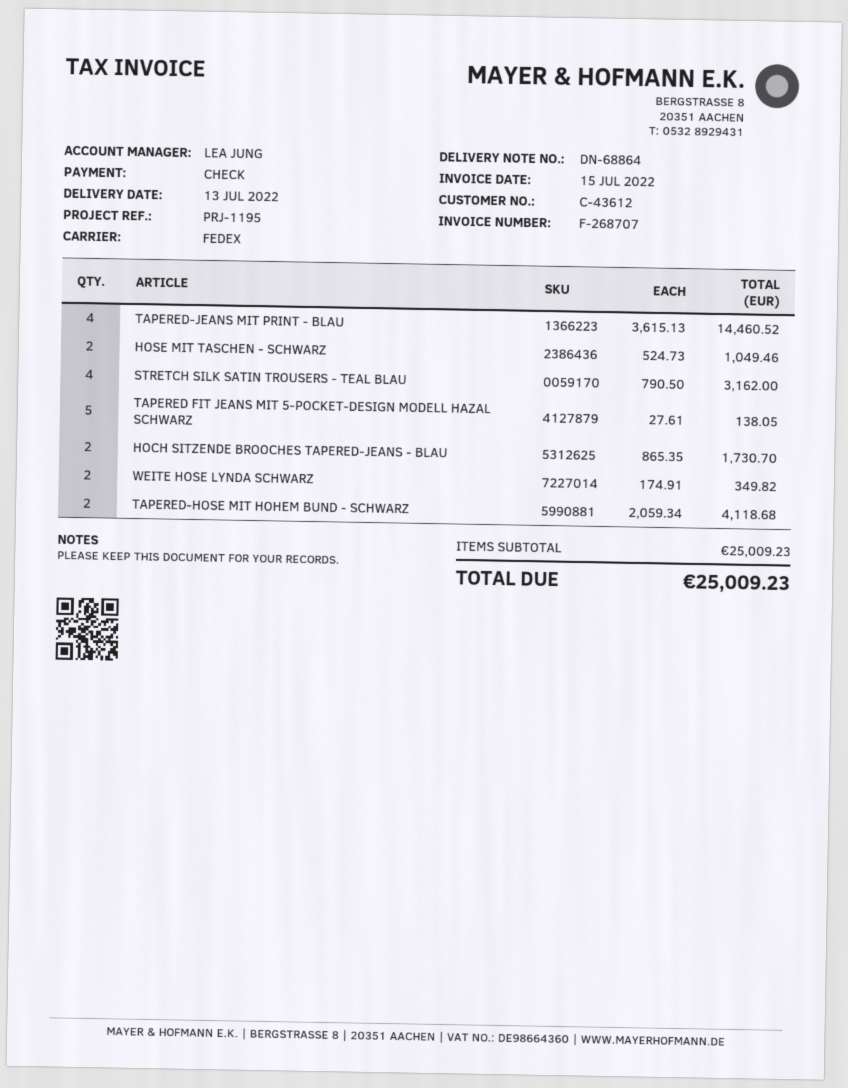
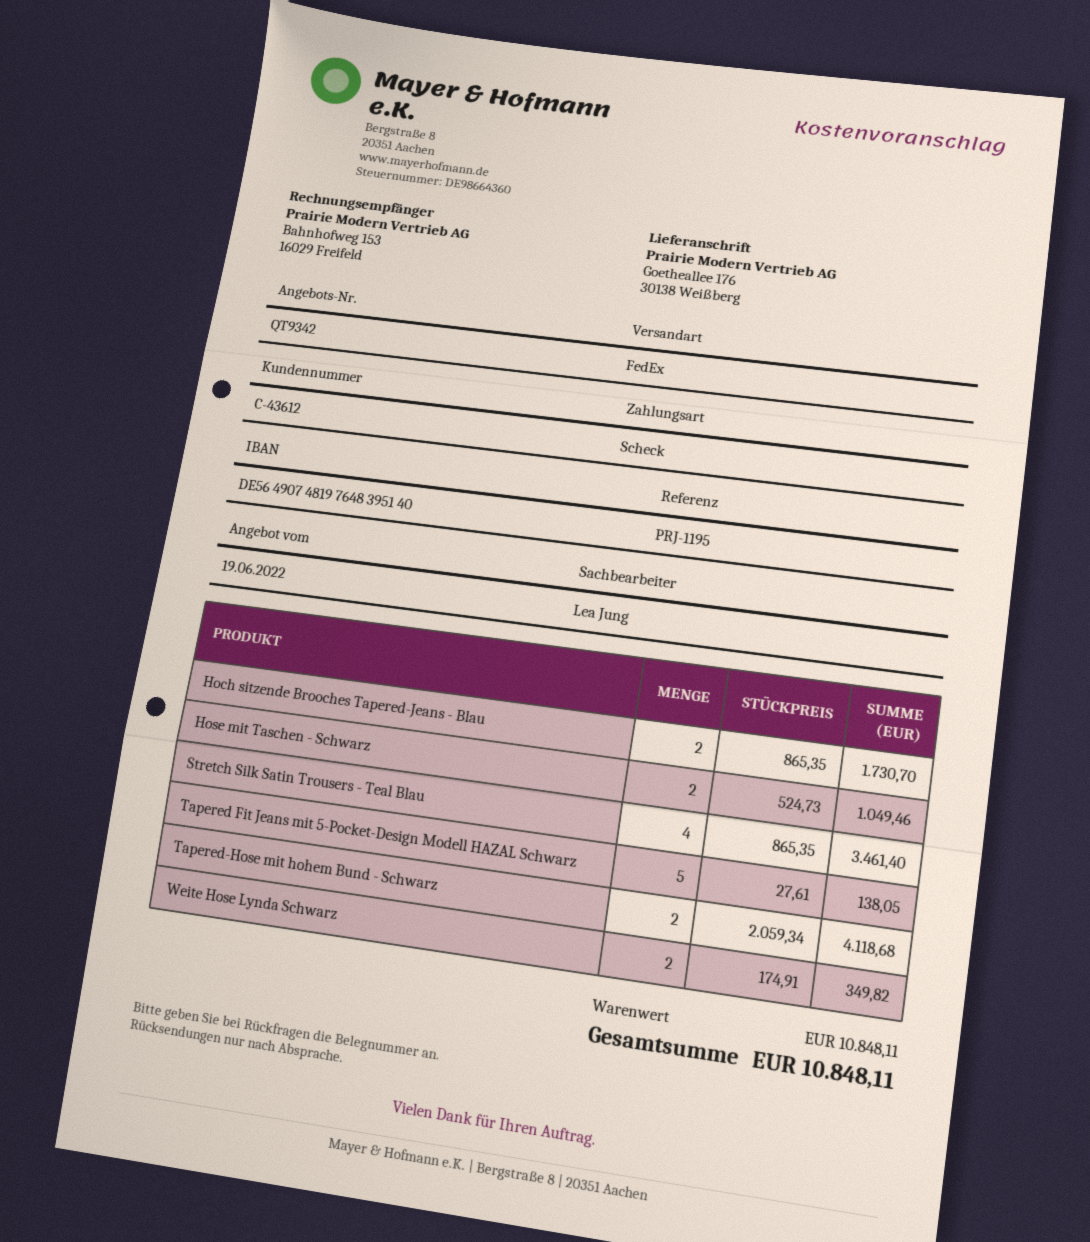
TAPERED-JEANS MIT PRINT - BLAU: 4 x 3615.13 = 14460.52 -> none
STRETCH SILK SATIN TROUSERS - TEAL BLAU: 4 x 790.50 = 3162.00 -> 4 x 865.35 = 3461.40
subtotal: 25009.23 -> 10848.11
total: 25009.23 -> 10848.11

